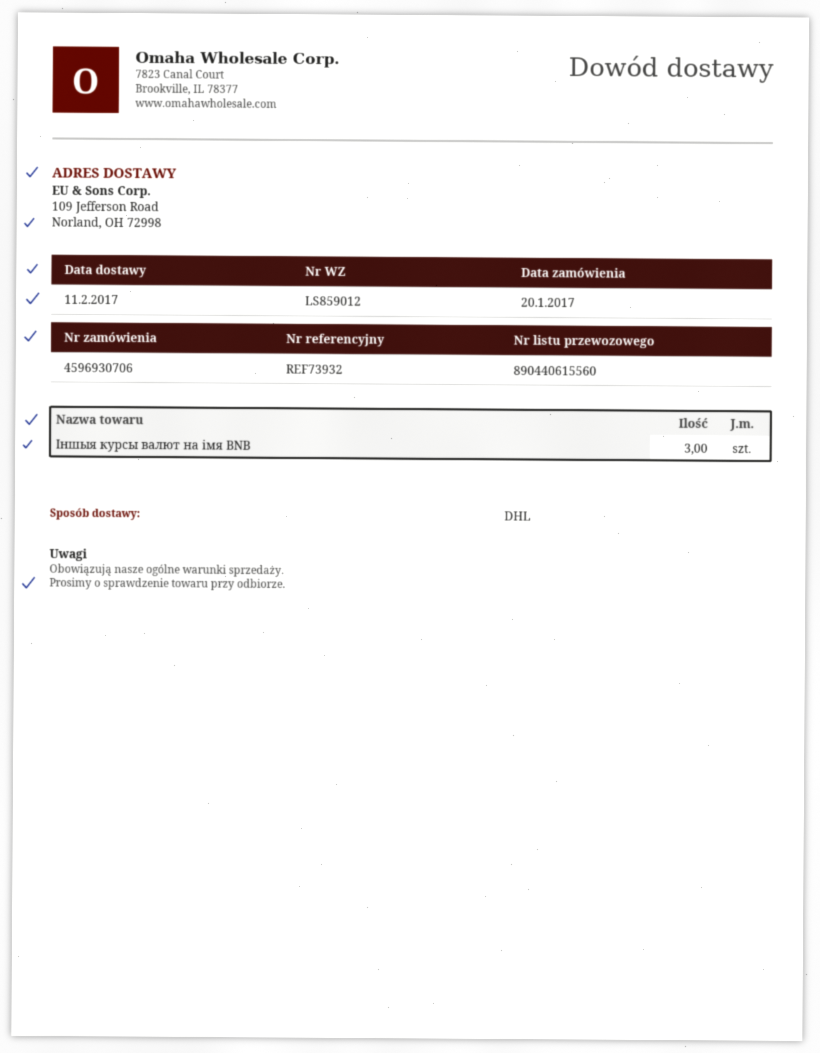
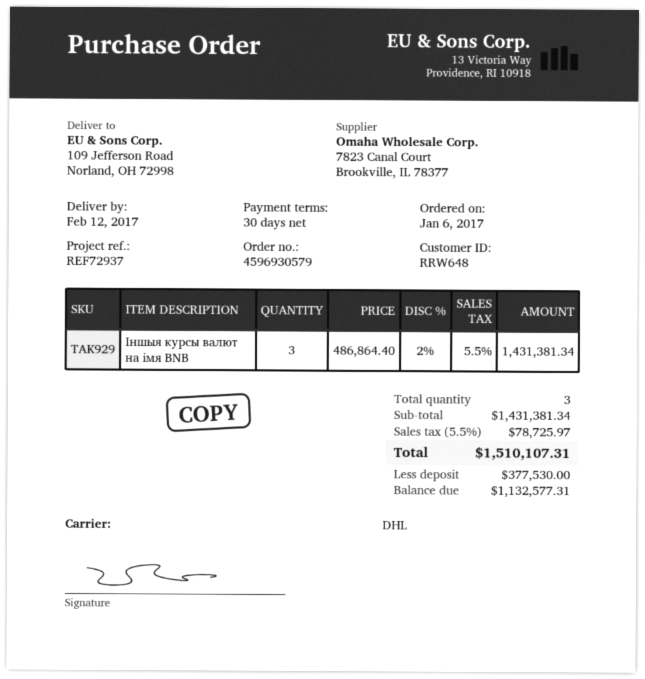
order number: 4596930706 -> 4596930579
order date: 2017-01-20 -> 2017-01-06
delivery date: 2017-02-11 -> 2017-02-12
reference: REF73932 -> REF72937

